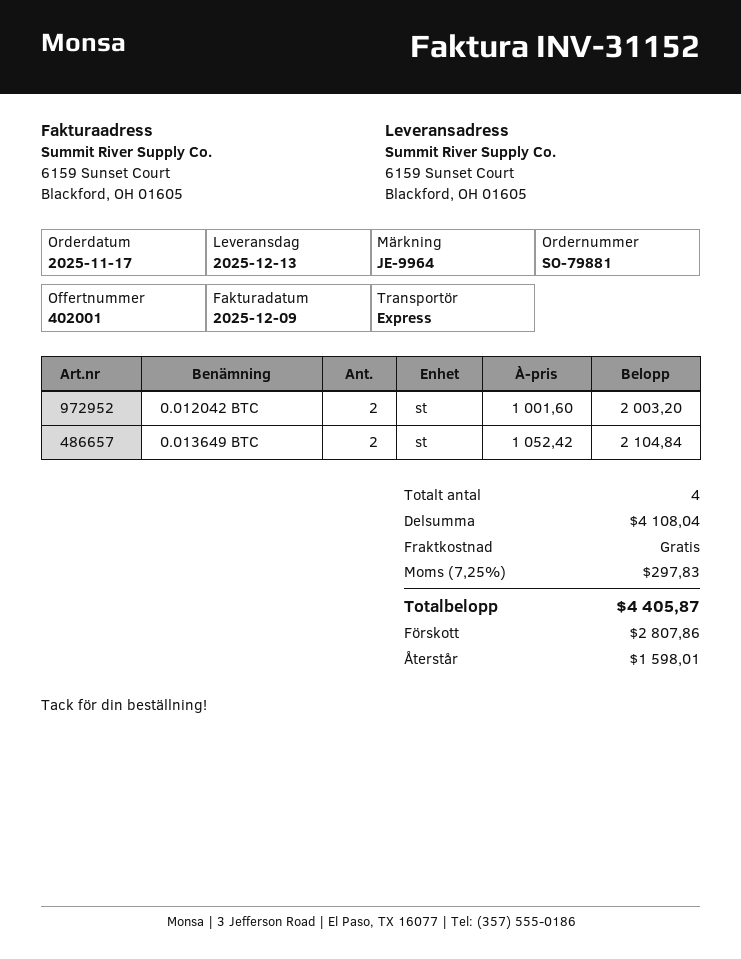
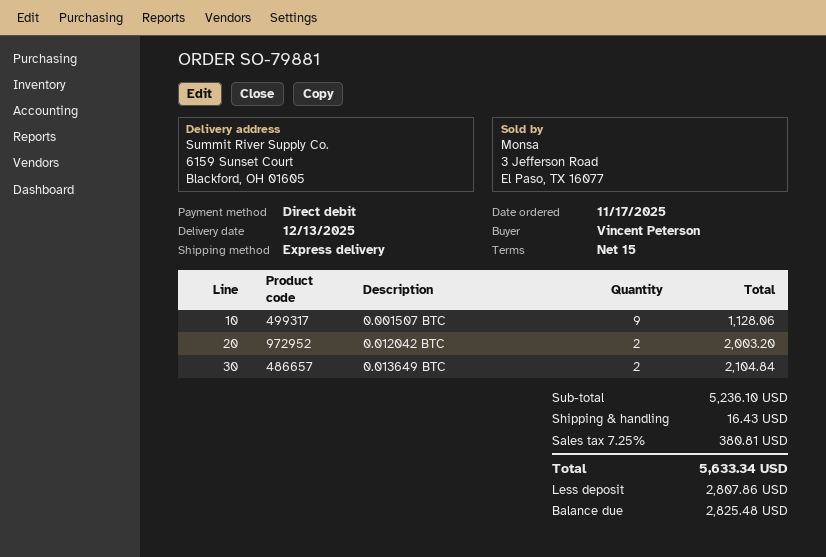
0.001507 BTC: none -> 9 for 1128.06
subtotal: 4108.04 -> 5236.10
shipping: 0.00 -> 16.43
tax: 7.25% = 297.83 -> 7.25% = 380.81
total: 4405.87 -> 5633.34
balance: 1598.01 -> 2825.48

